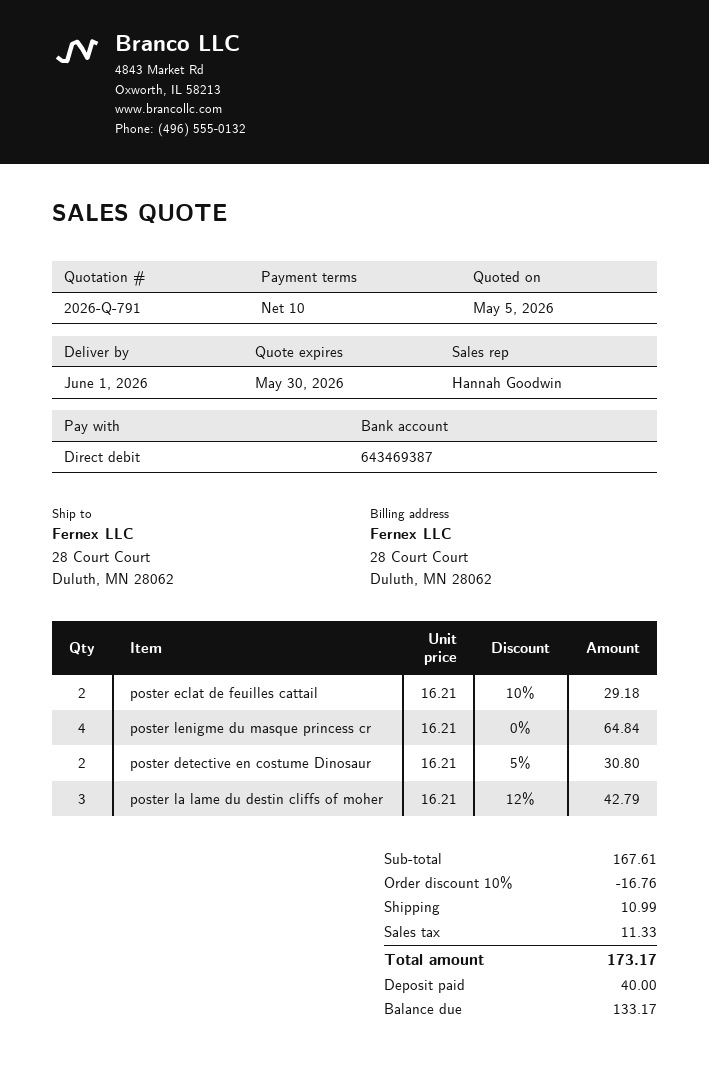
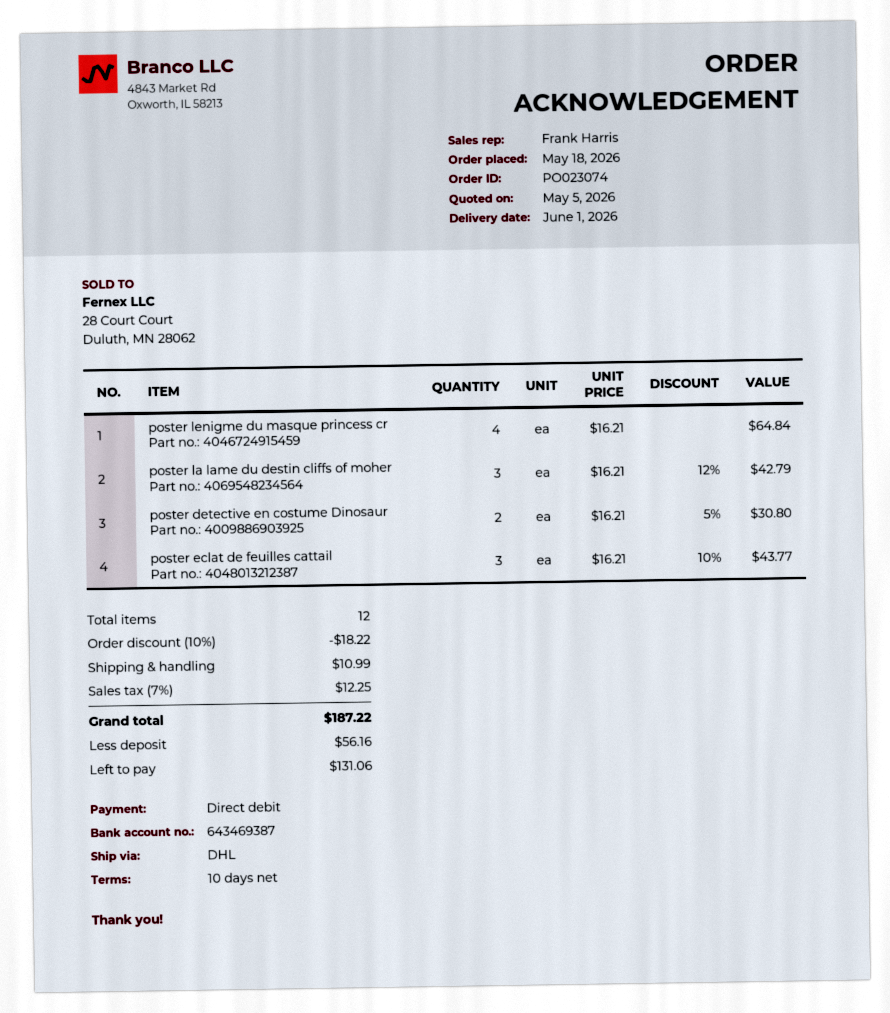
sales rep: Hannah Goodwin -> Frank Harris
poster eclat de feuilles cattail: 2 x 16.21 - 10% = 29.18 -> 3 x 16.21 - 10% = 43.77
discount: 10% = 16.76 -> 10% = 18.22
tax: 11.33 -> 12.25
total: 173.17 -> 187.22
deposit: 40.00 -> 56.16
balance: 133.17 -> 131.06

